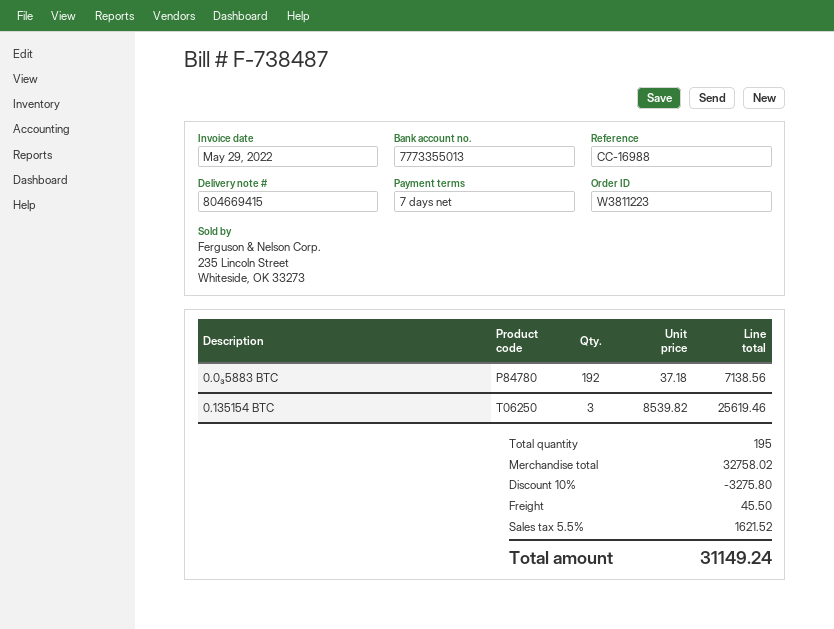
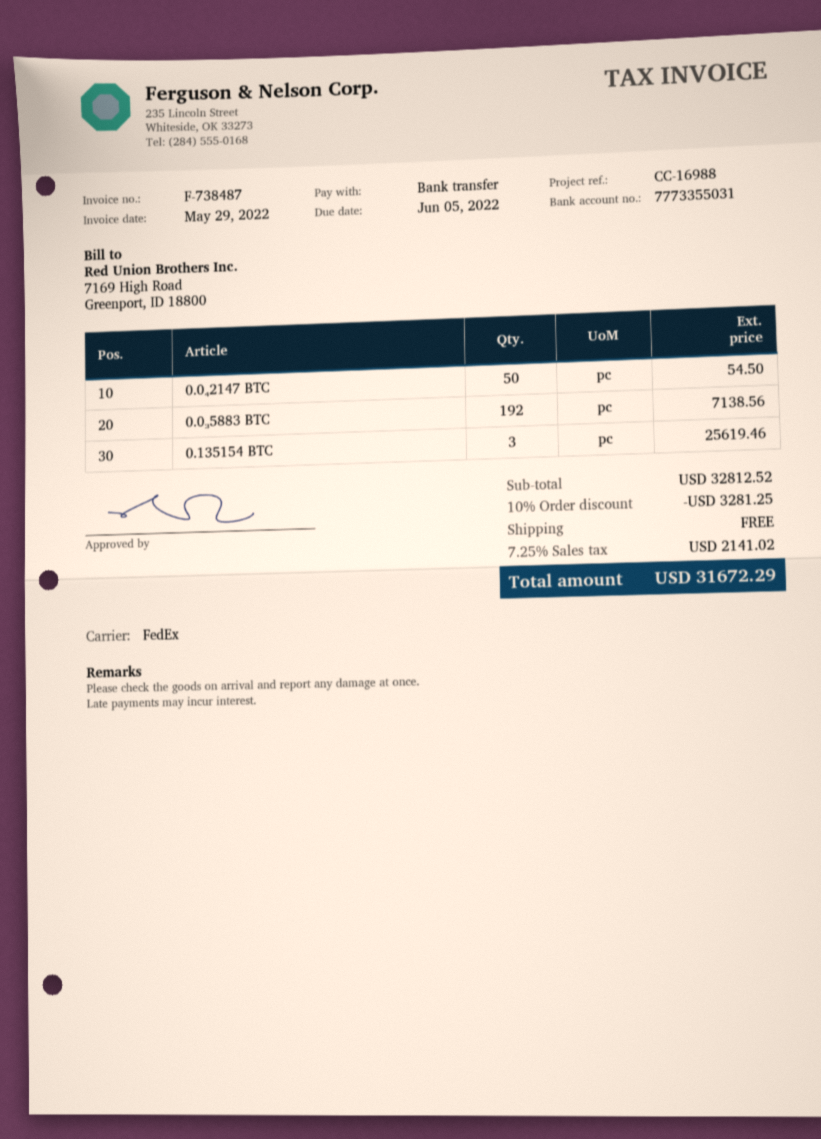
bank account: 7773355013 -> 7773355031
0.0₄2147 BTC: none -> 50 for 54.50
subtotal: 32758.02 -> 32812.52
discount: 10% = 3275.80 -> 10% = 3281.25
shipping: 45.50 -> 0.00
tax: 5.5% = 1621.52 -> 7.25% = 2141.02
total: 31149.24 -> 31672.29

